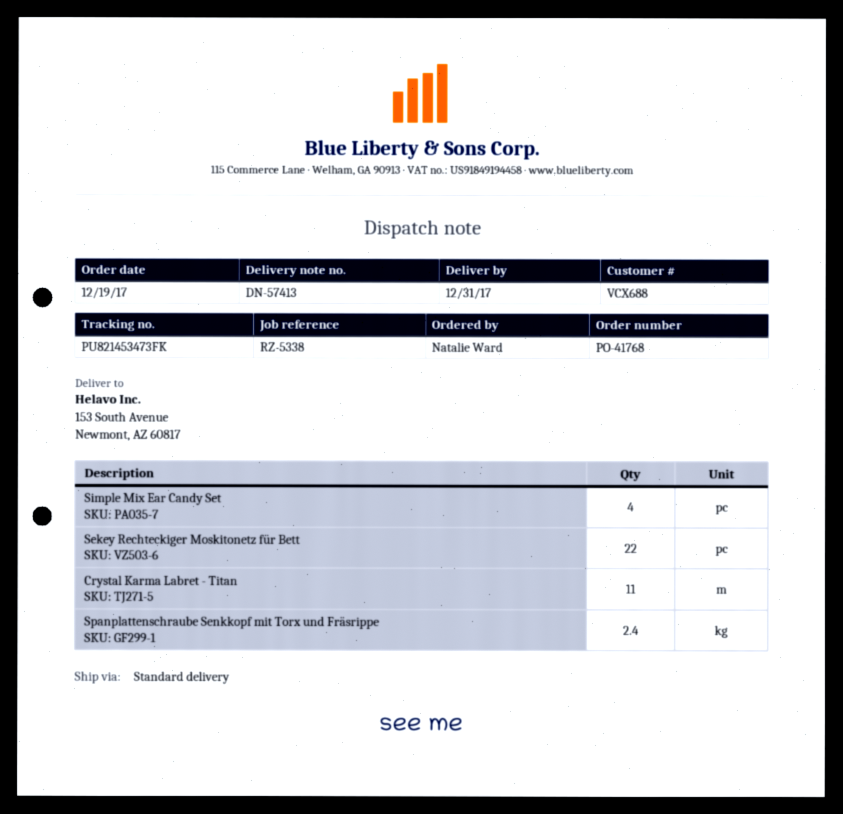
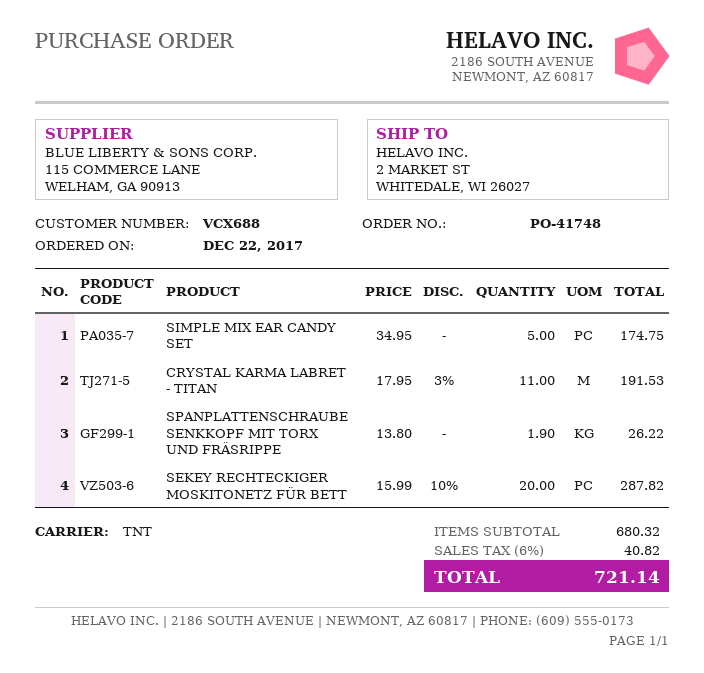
order number: PO-41768 -> PO-41748
order date: 2017-12-19 -> 2017-12-22
shipping method: standard -> TNT
ship to: 153 South Avenue, Newmont, AZ 60817 -> 2 MARKET ST, WHITEDALE, WI 26027
Simple Mix Ear Candy Set: 4 -> 5
Sekey Rechteckiger Moskitonetz für Bett: 22 -> 20
Spanplattenschraube Senkkopf mit Torx und Fräsrippe: 2.4 -> 1.9

